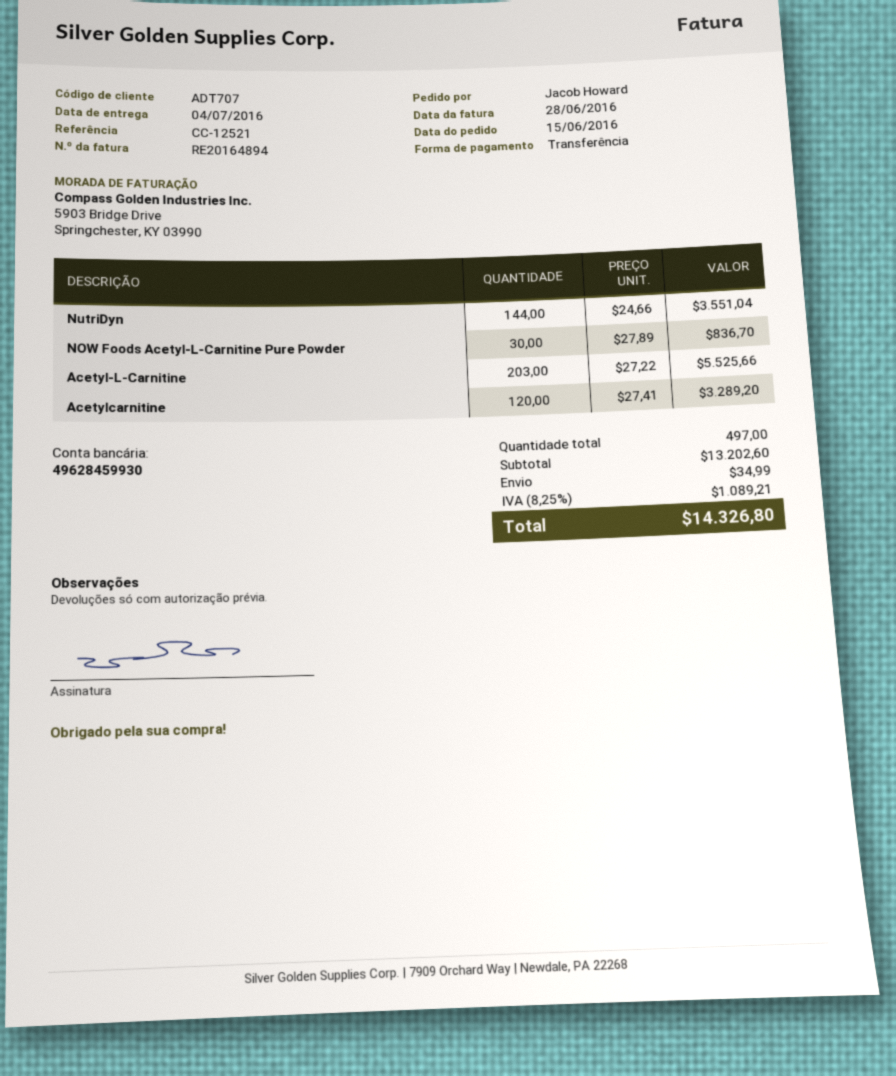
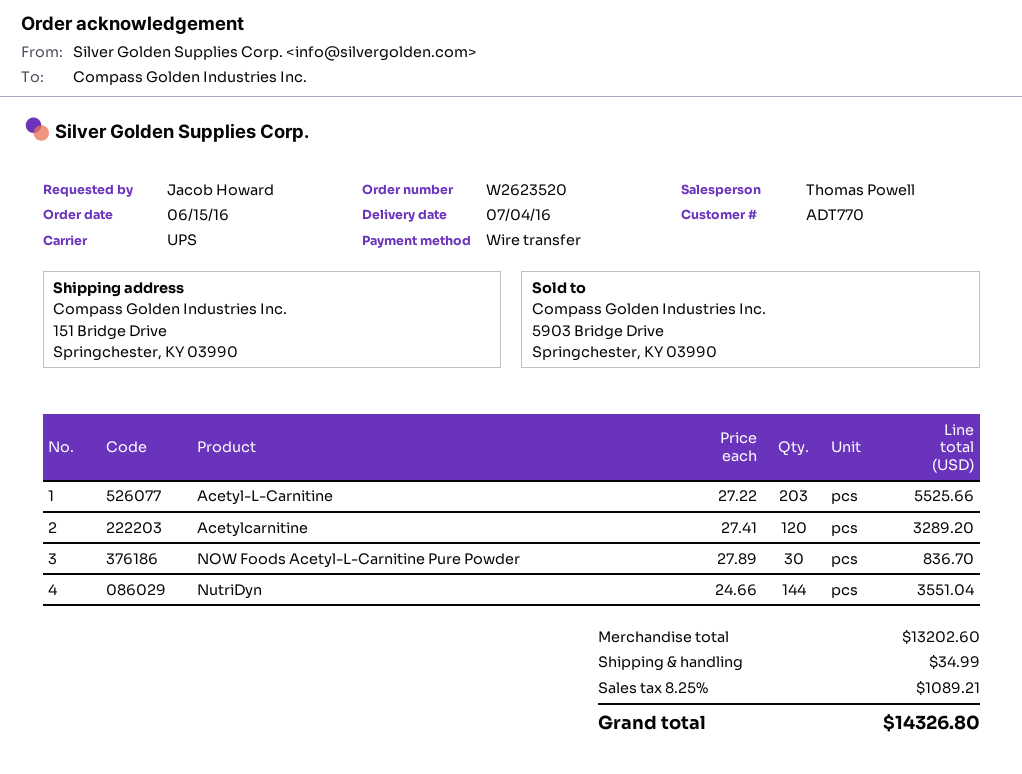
customer number: ADT707 -> ADT770

